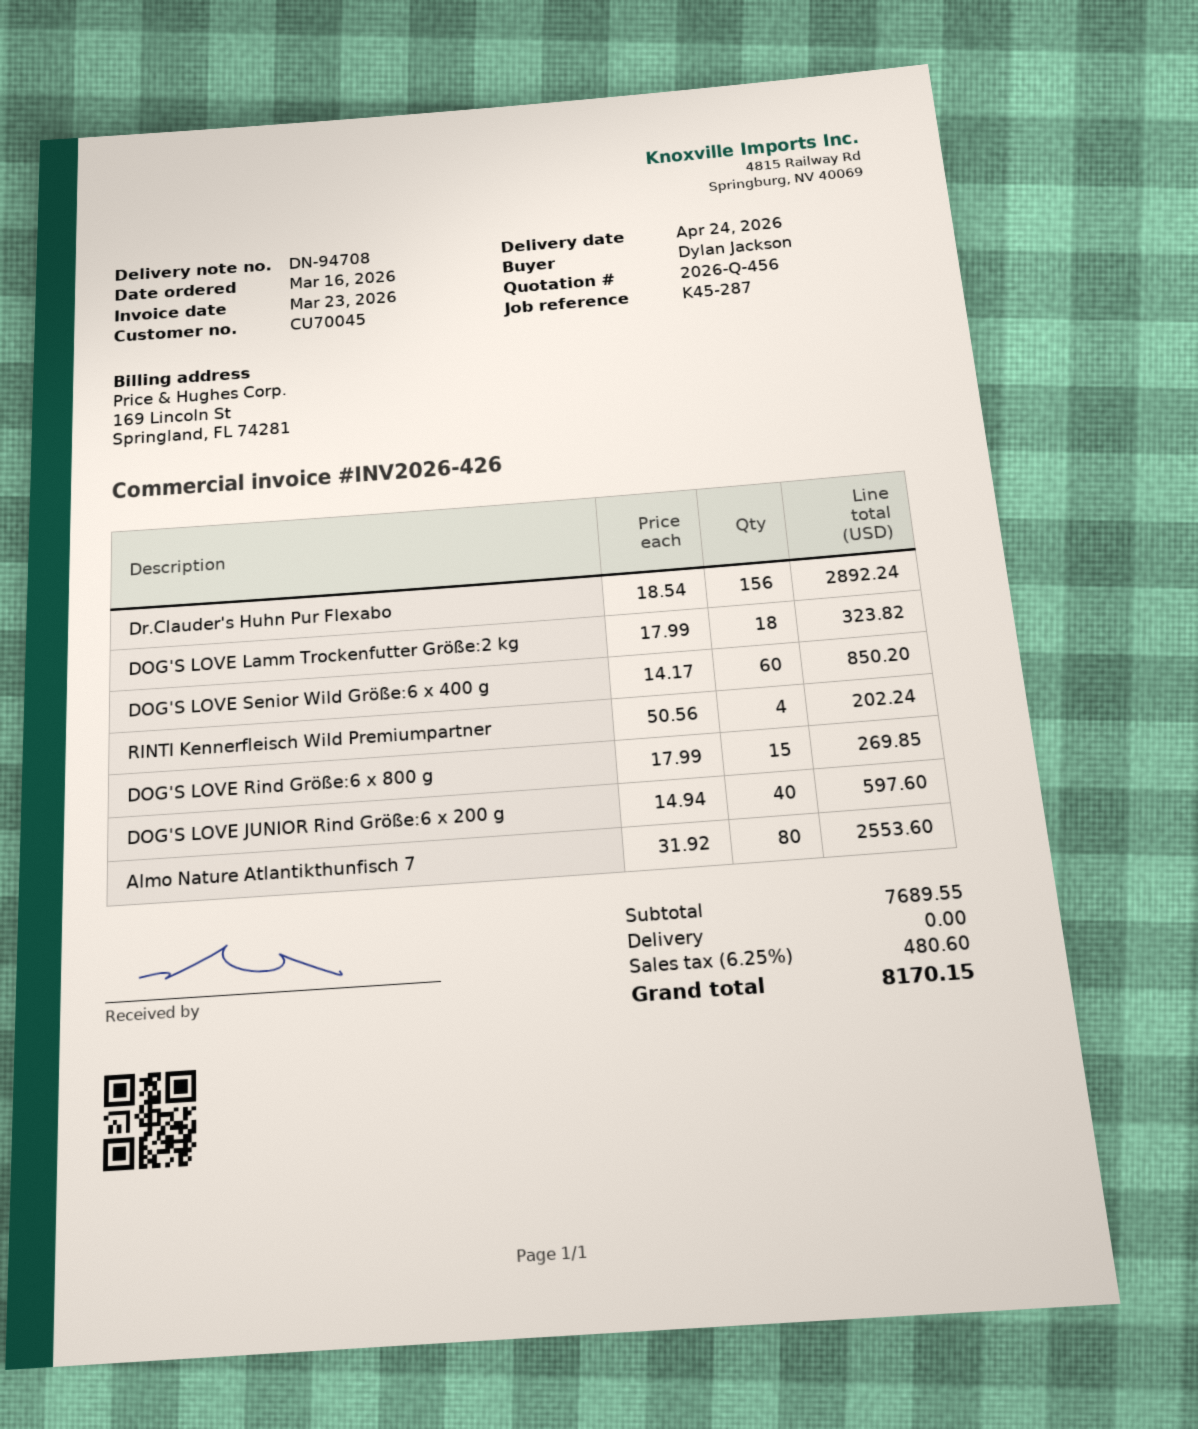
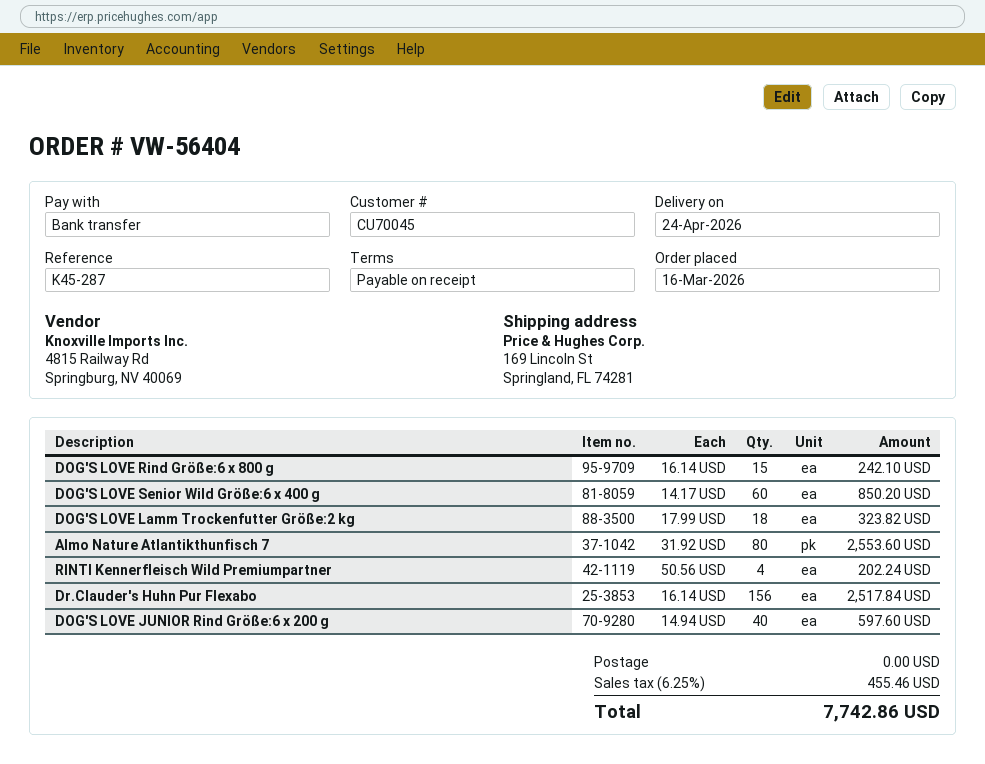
Dr.Clauder's Huhn Pur Flexabo: 156 x 18.54 = 2892.24 -> 156 x 16.14 = 2517.84
DOG'S LOVE Rind Größe:6 x 800 g: 15 x 17.99 = 269.85 -> 15 x 16.14 = 242.10
tax: 6.25% = 480.60 -> 6.25% = 455.46
total: 8170.15 -> 7742.86

